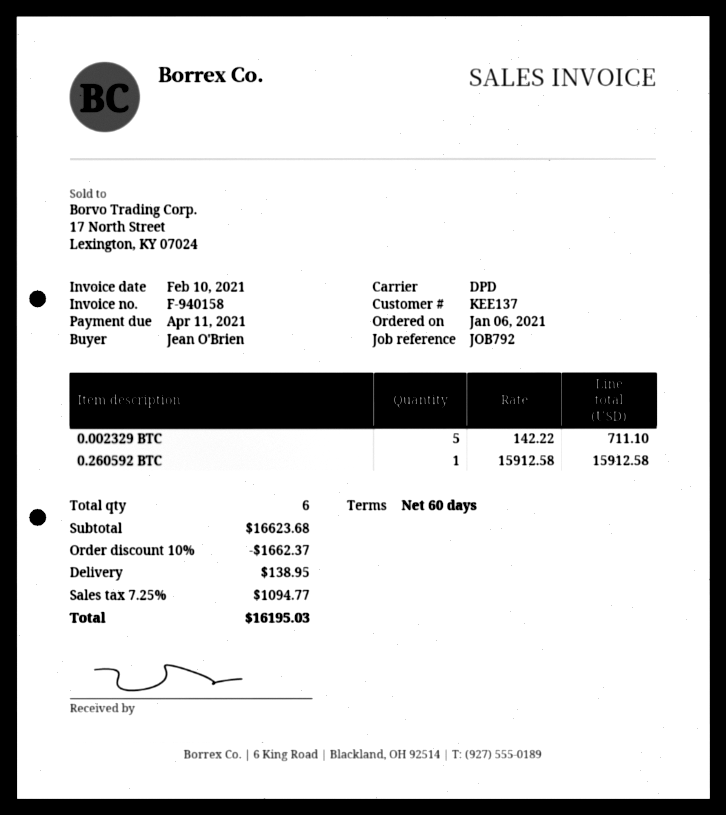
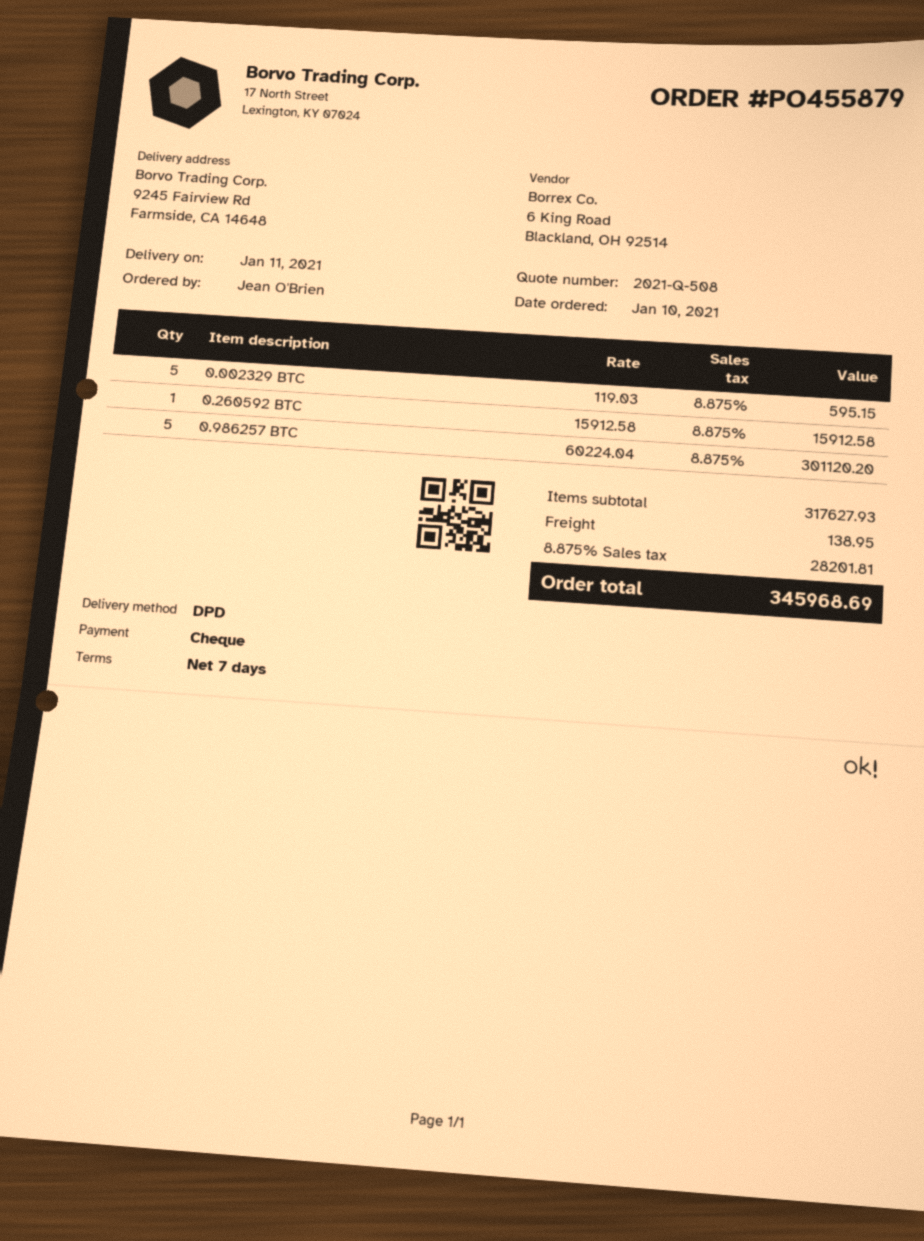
order date: 2021-01-06 -> 2021-01-10
payment terms: 60 days -> 7 days
0.002329 BTC: 5 x 142.22 = 711.10 -> 5 x 119.03 = 595.15
0.986257 BTC: none -> 5 x 60224.04 = 301120.20
subtotal: 16623.68 -> 317627.93
discount: 10% = 1662.37 -> none
tax: 7.25% = 1094.77 -> 8.875% = 28201.81
total: 16195.03 -> 345968.69

